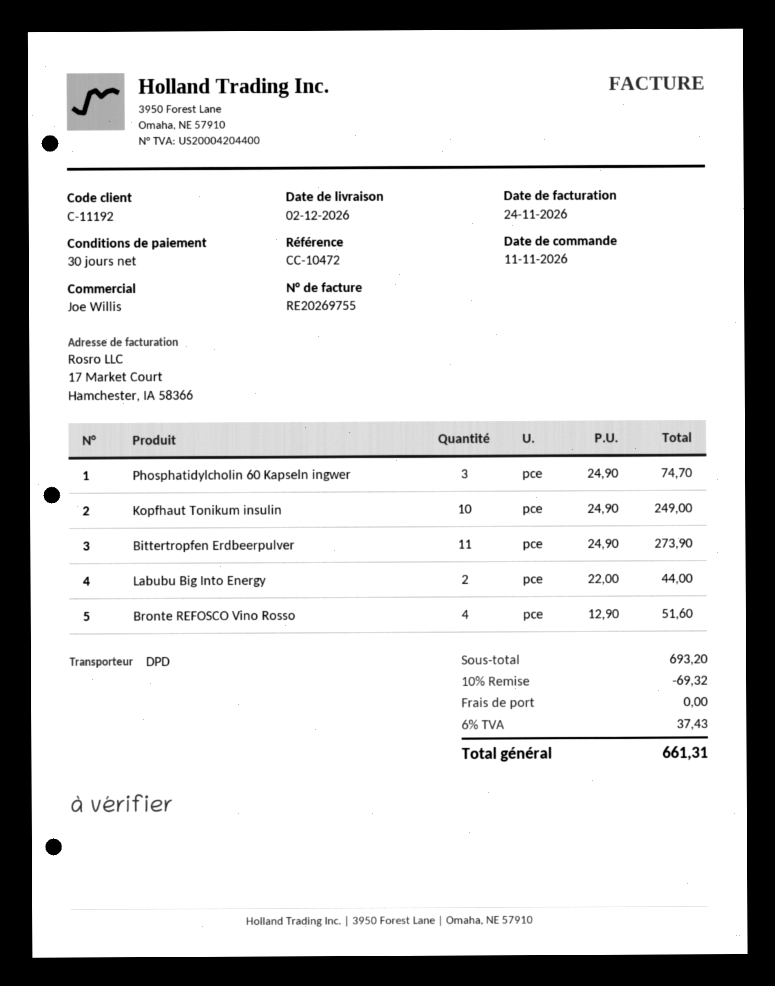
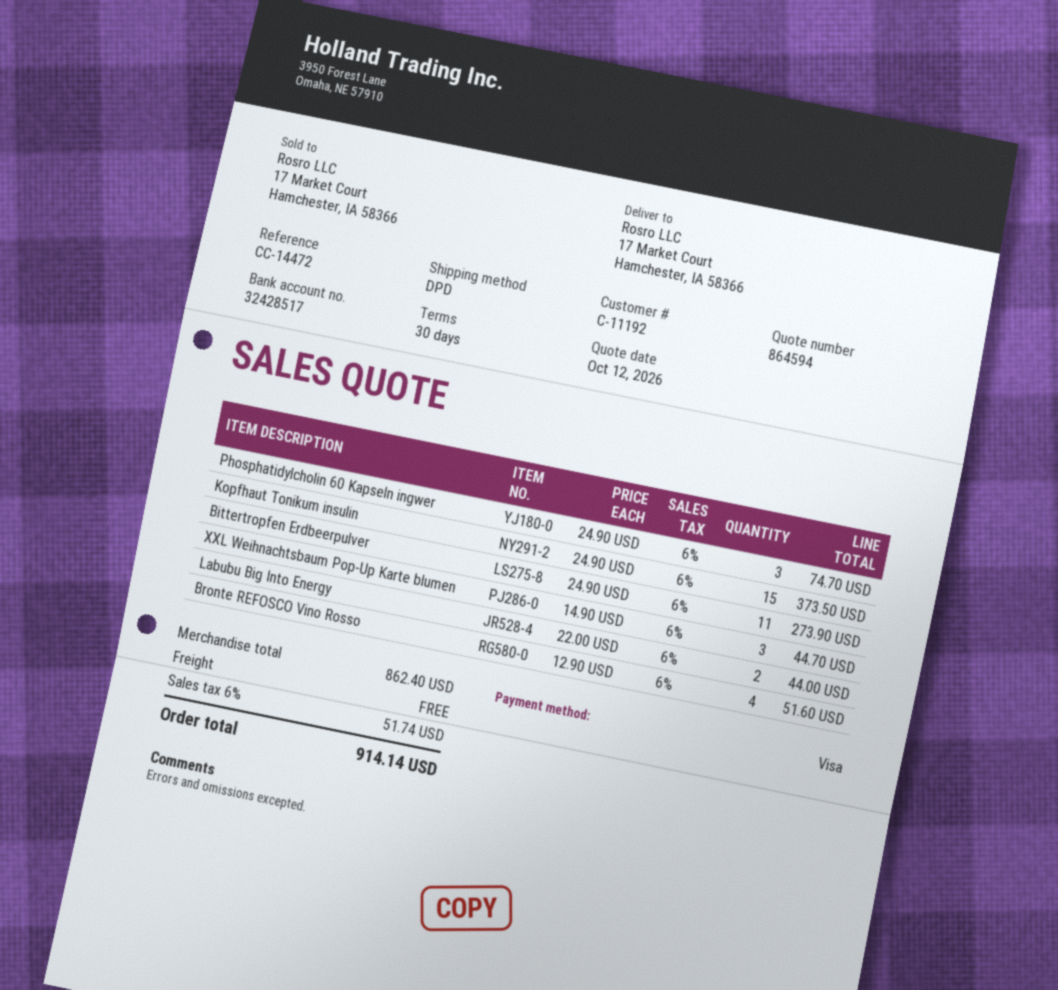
reference: CC-10472 -> CC-14472
Kopfhaut Tonikum insulin: 10 x 24.90 = 249.00 -> 15 x 24.90 = 373.50
XXL Weihnachtsbaum Pop-Up Karte blumen: none -> 3 x 14.90 = 44.70
subtotal: 693.20 -> 862.40
discount: 10% = 69.32 -> none
tax: 6% = 37.43 -> 6% = 51.74
total: 661.31 -> 914.14

